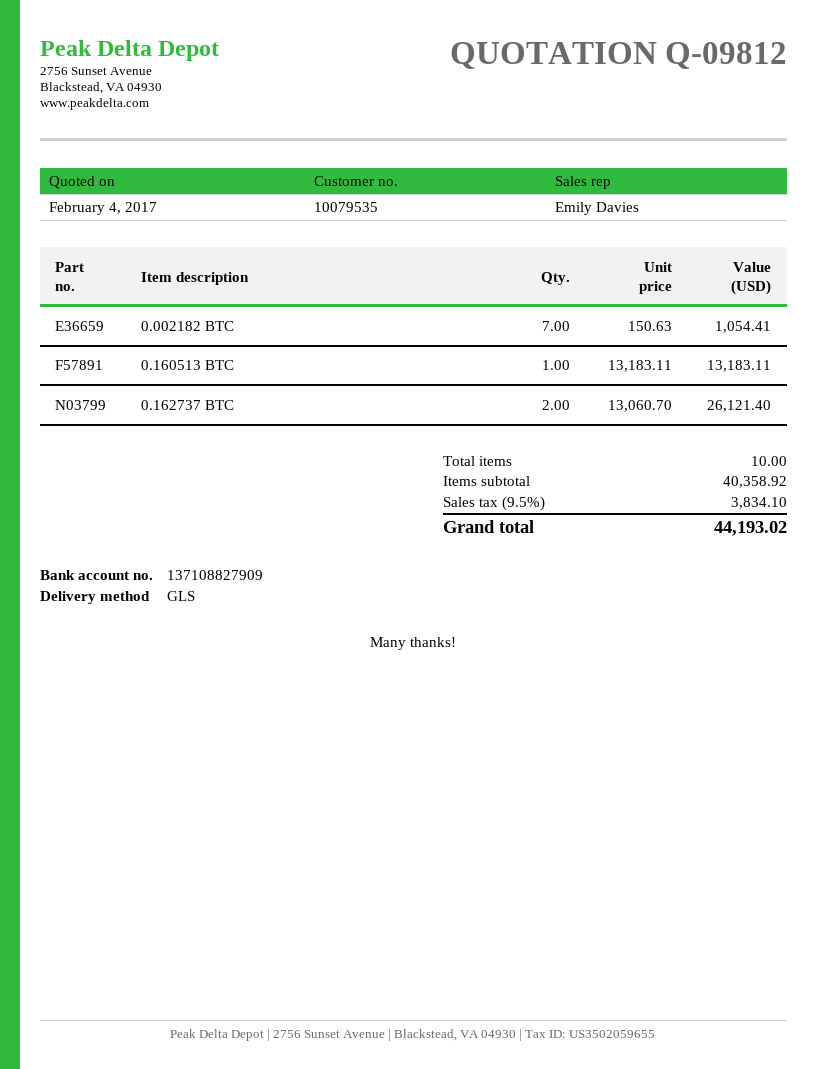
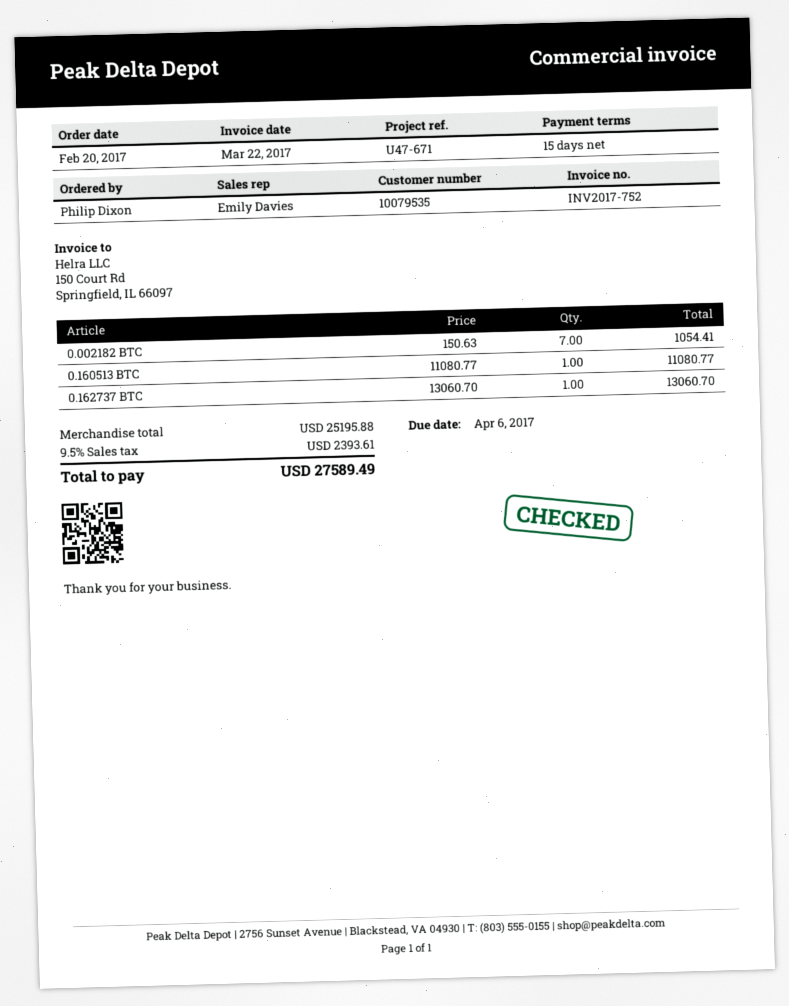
0.160513 BTC: 1 x 13183.11 = 13183.11 -> 1 x 11080.77 = 11080.77
0.162737 BTC: 2 x 13060.70 = 26121.40 -> 1 x 13060.70 = 13060.70
subtotal: 40358.92 -> 25195.88
tax: 9.5% = 3834.10 -> 9.5% = 2393.61
total: 44193.02 -> 27589.49

